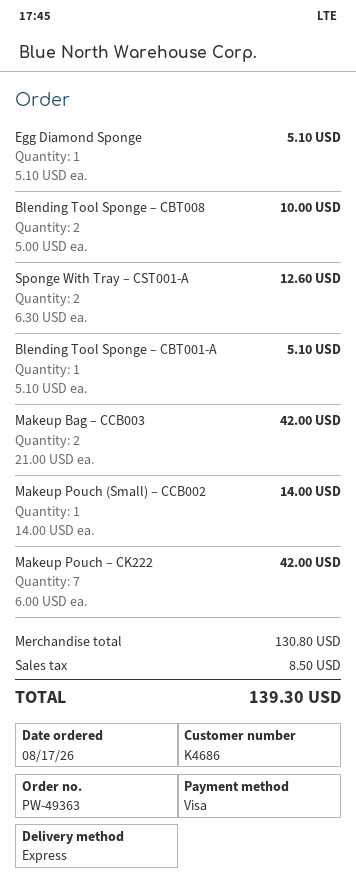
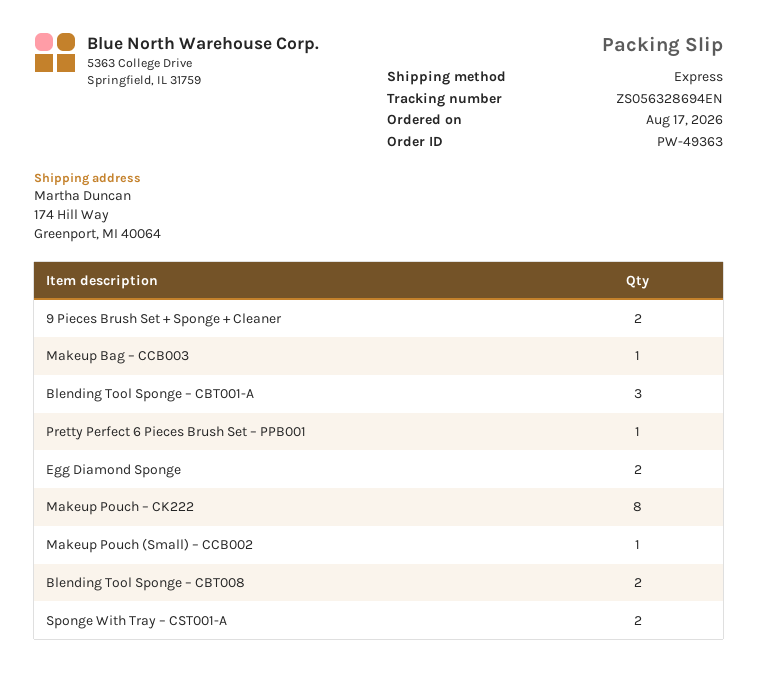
Egg Diamond Sponge: 1 -> 2
Blending Tool Sponge – CBT001-A: 1 -> 3
Makeup Bag – CCB003: 2 -> 1
Makeup Pouch – CK222: 7 -> 8
9 Pieces Brush Set + Sponge + Cleaner: none -> 2
Pretty Perfect 6 Pieces Brush Set – PPB001: none -> 1

